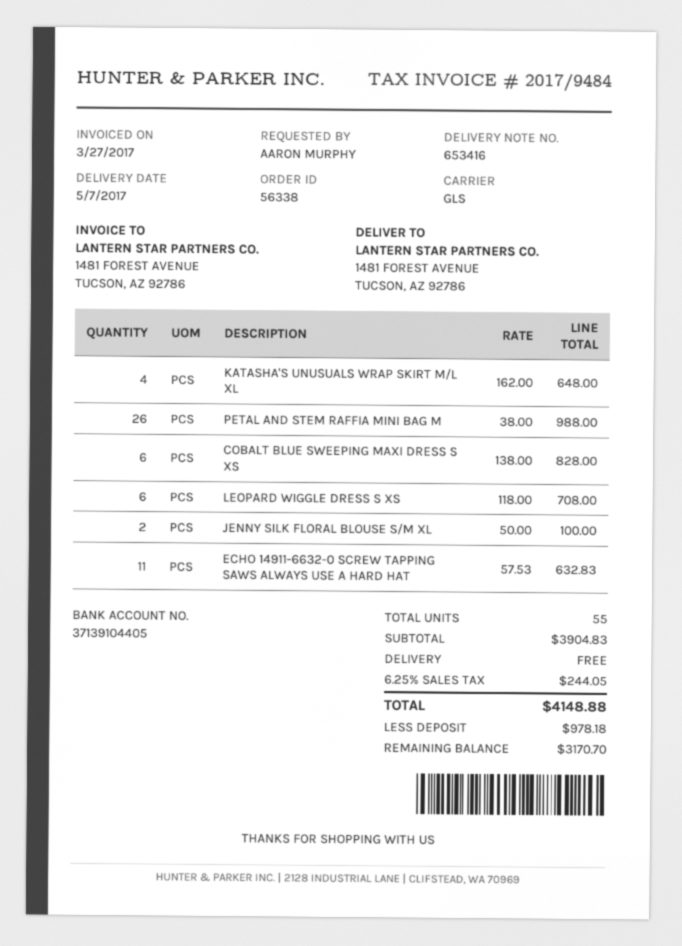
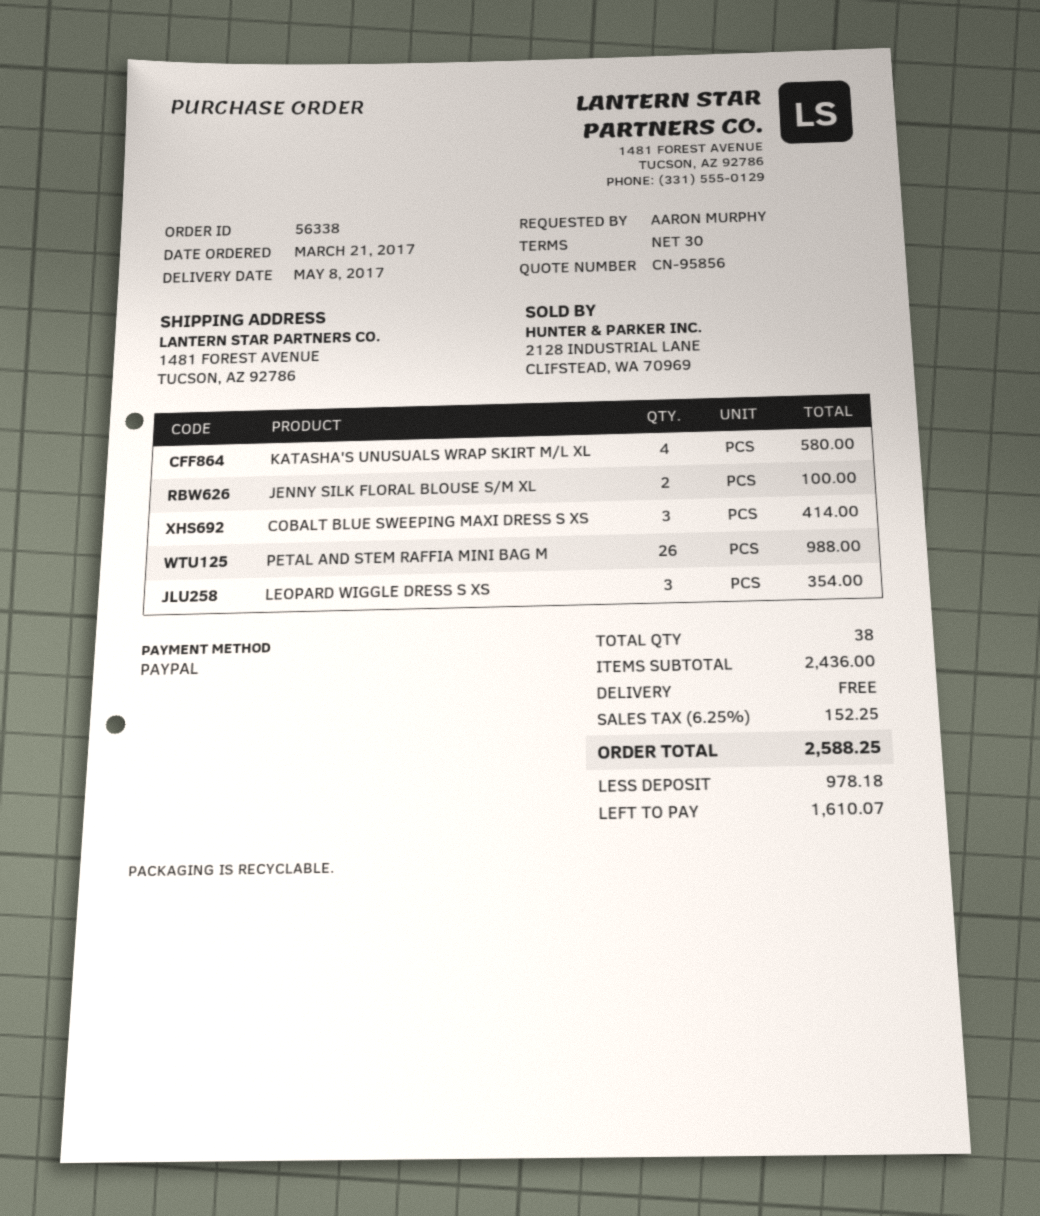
delivery date: 2017-05-07 -> 2017-05-08
KATASHA'S UNUSUALS WRAP SKIRT M/L XL: 4 for 648.00 -> 4 for 580.00
COBALT BLUE SWEEPING MAXI DRESS S XS: 6 for 828.00 -> 3 for 414.00
LEOPARD WIGGLE DRESS S XS: 6 for 708.00 -> 3 for 354.00
ECHO 14911-6632-0 SCREW TAPPING SAWS ALWAYS USE A HARD HAT: 11 for 632.83 -> none
total quantity: 55 -> 38
subtotal: 3904.83 -> 2436.00
tax: 6.25% = 244.05 -> 6.25% = 152.25
total: 4148.88 -> 2588.25
balance: 3170.70 -> 1610.07

